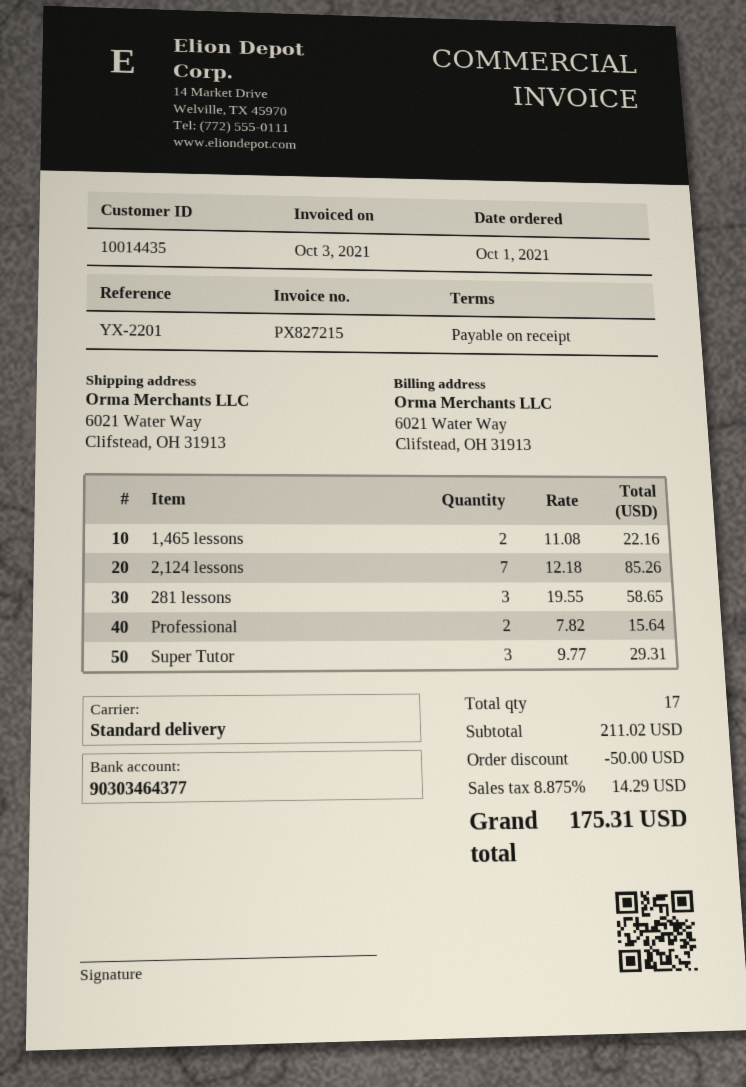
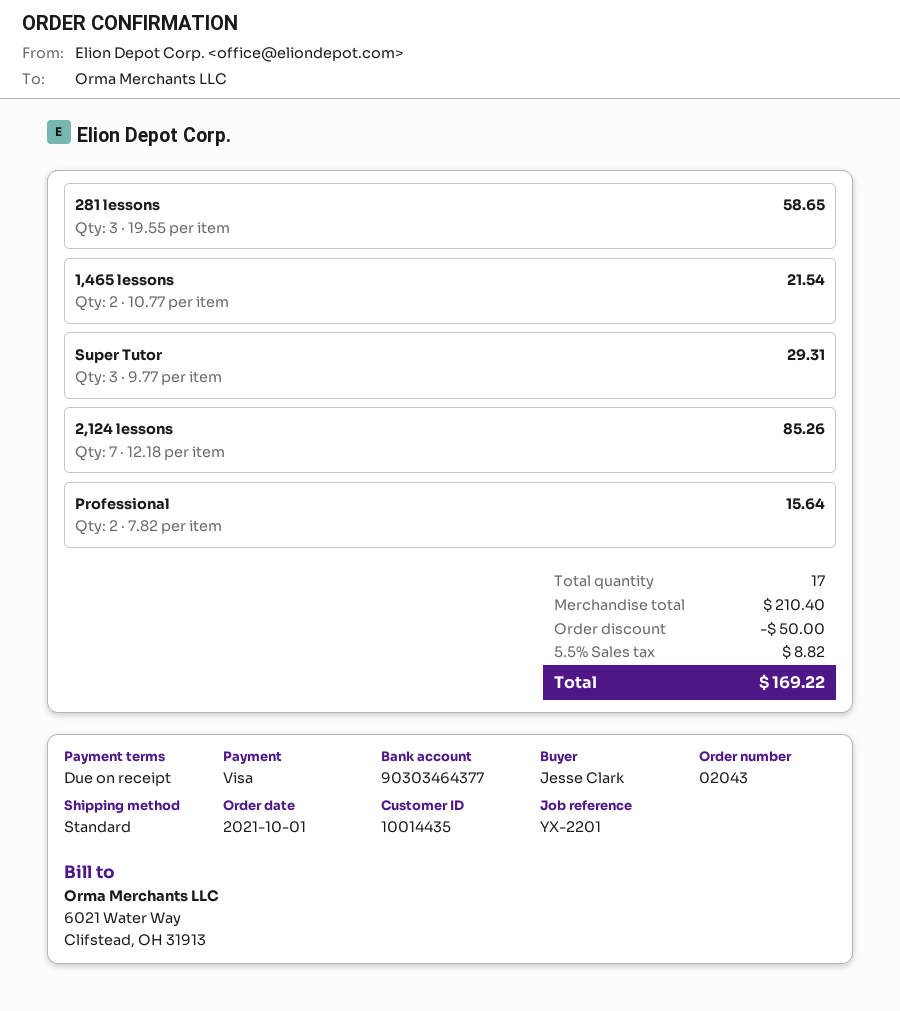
1,465 lessons: 2 x 11.08 = 22.16 -> 2 x 10.77 = 21.54
subtotal: 211.02 -> 210.40
tax: 8.875% = 14.29 -> 5.5% = 8.82
total: 175.31 -> 169.22

